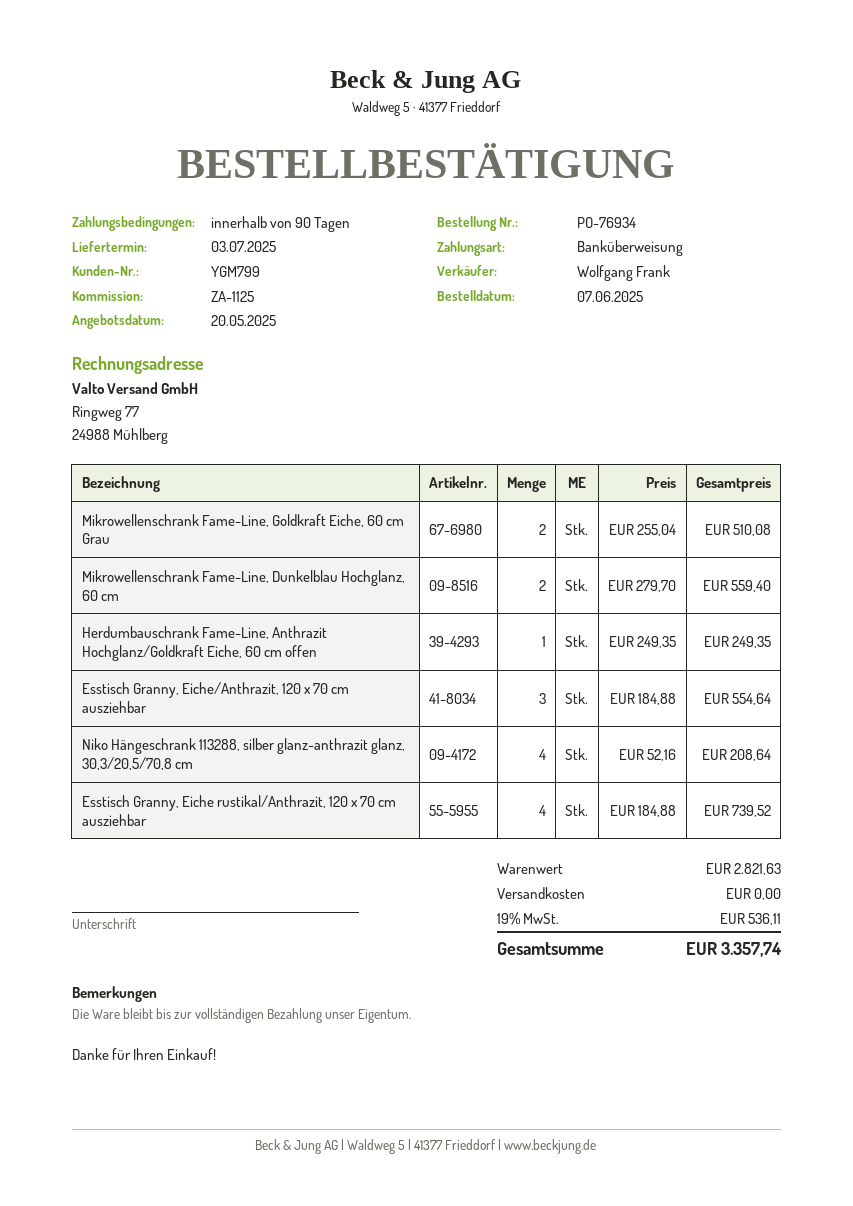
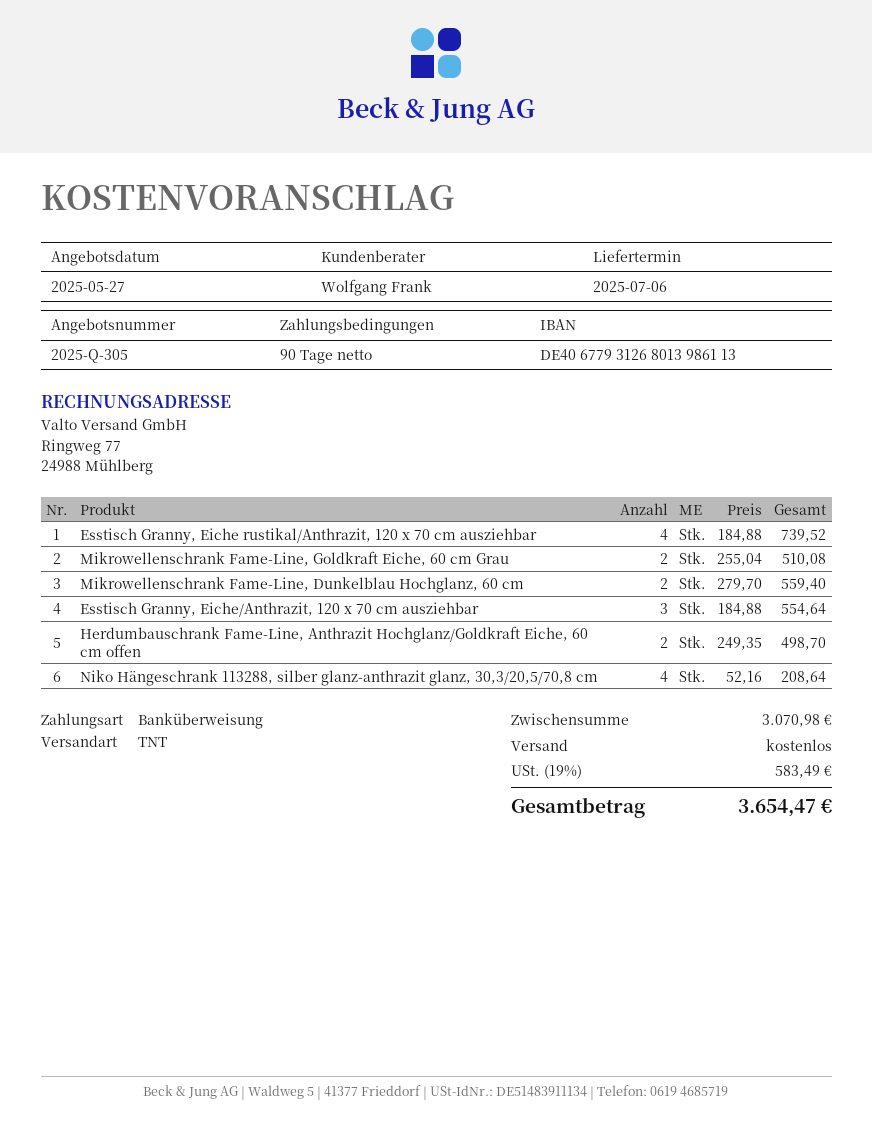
quote date: 2025-05-20 -> 2025-05-27
delivery date: 2025-07-03 -> 2025-07-06
Herdumbauschrank Fame-Line, Anthrazit Hochglanz/Goldkraft Eiche, 60 cm offen: 1 x 249.35 = 249.35 -> 2 x 249.35 = 498.70
subtotal: 2821.63 -> 3070.98
tax: 19% = 536.11 -> 19% = 583.49
total: 3357.74 -> 3654.47

